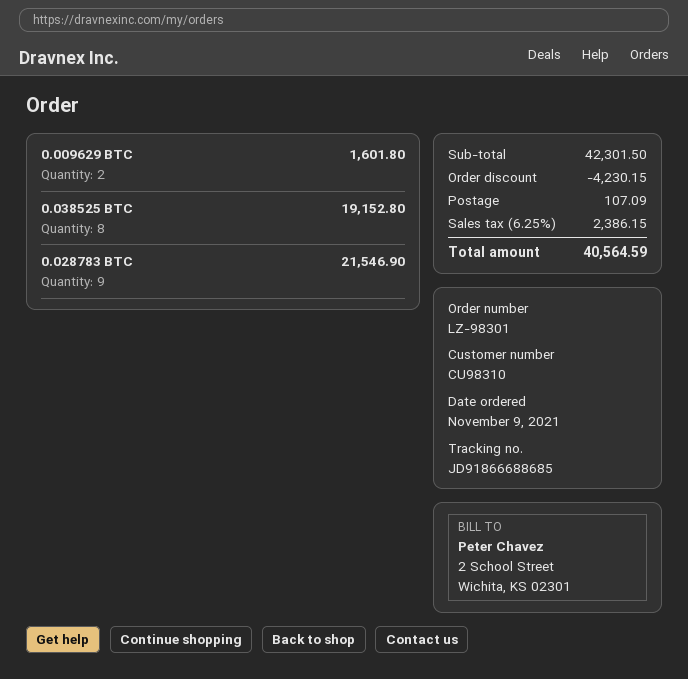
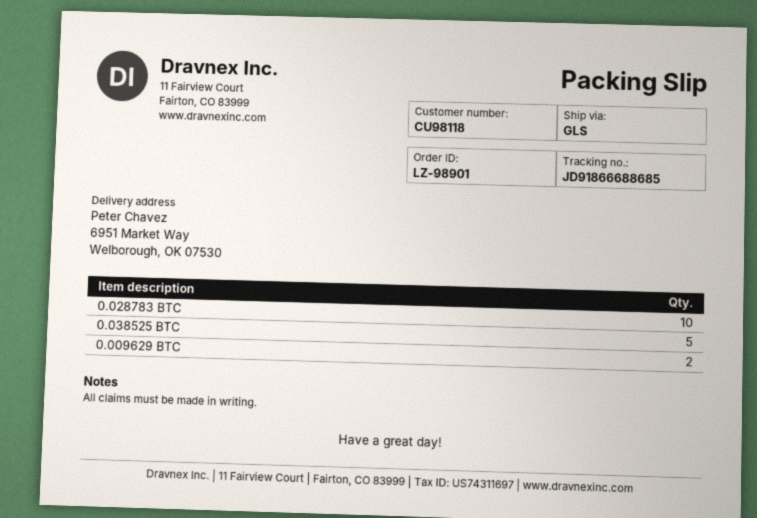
order number: LZ-98301 -> LZ-98901
customer number: CU98310 -> CU98118
0.038525 BTC: 8 -> 5
0.028783 BTC: 9 -> 10

